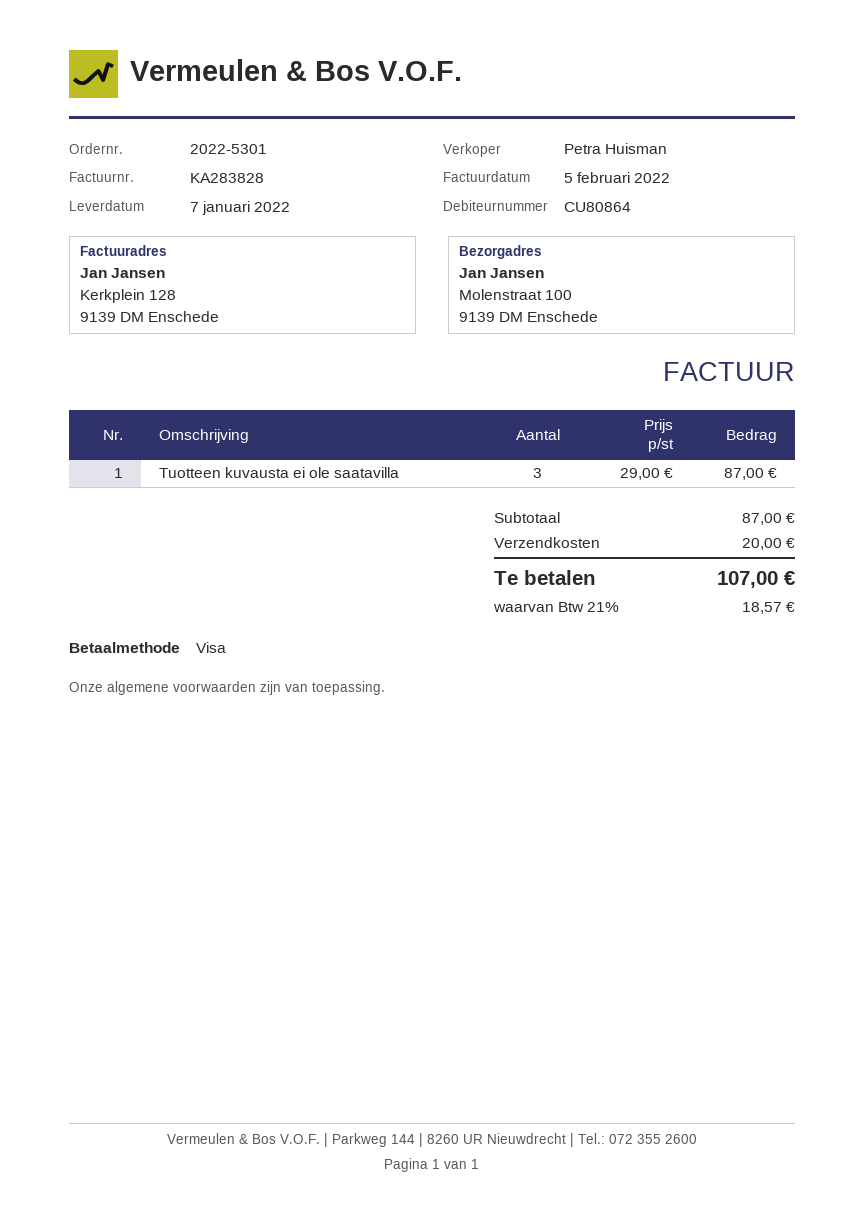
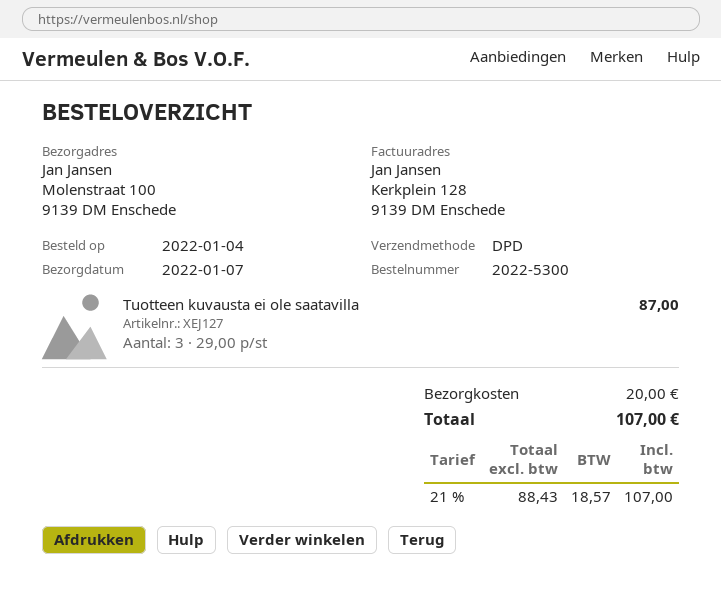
order number: 2022-5301 -> 2022-5300

